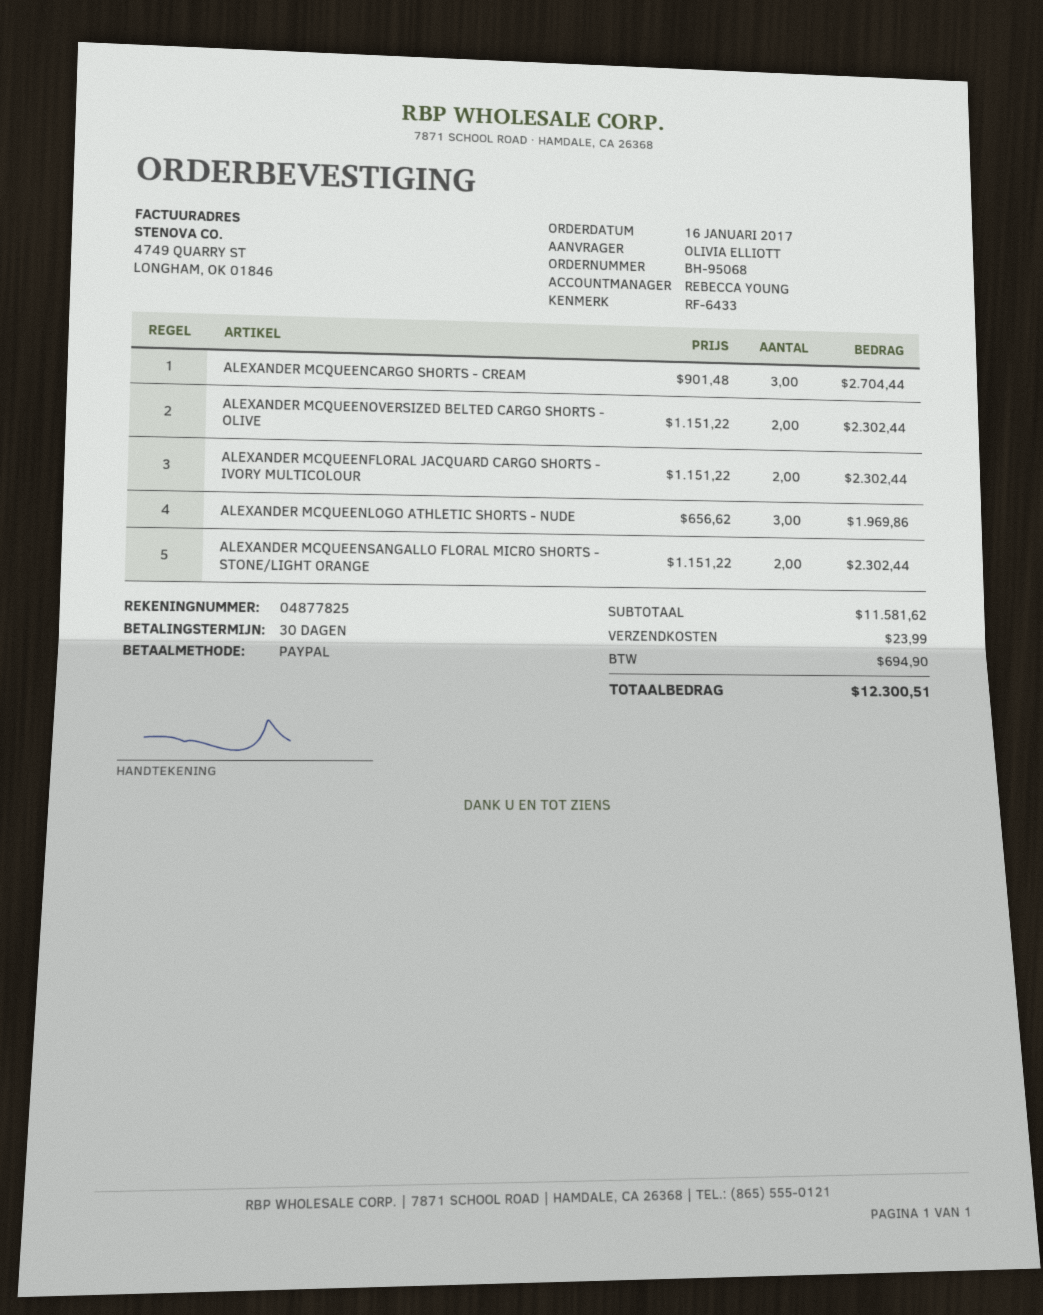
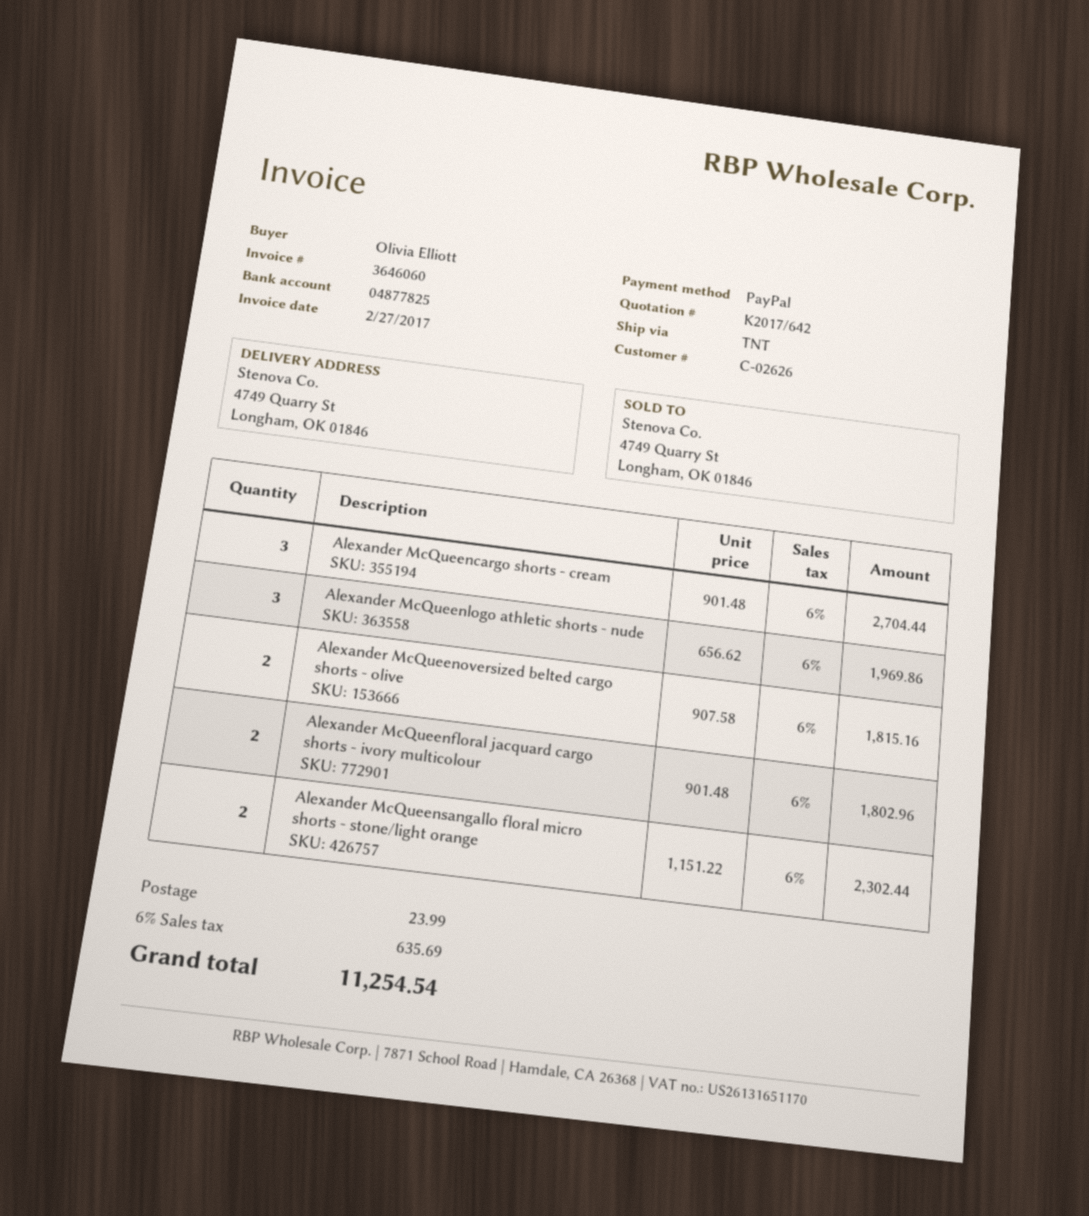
ALEXANDER MCQUEENOVERSIZED BELTED CARGO SHORTS - OLIVE: 2 x 1151.22 = 2302.44 -> 2 x 907.58 = 1815.16
ALEXANDER MCQUEENFLORAL JACQUARD CARGO SHORTS - IVORY MULTICOLOUR: 2 x 1151.22 = 2302.44 -> 2 x 901.48 = 1802.96
tax: 694.90 -> 635.69
total: 12300.51 -> 11254.54

